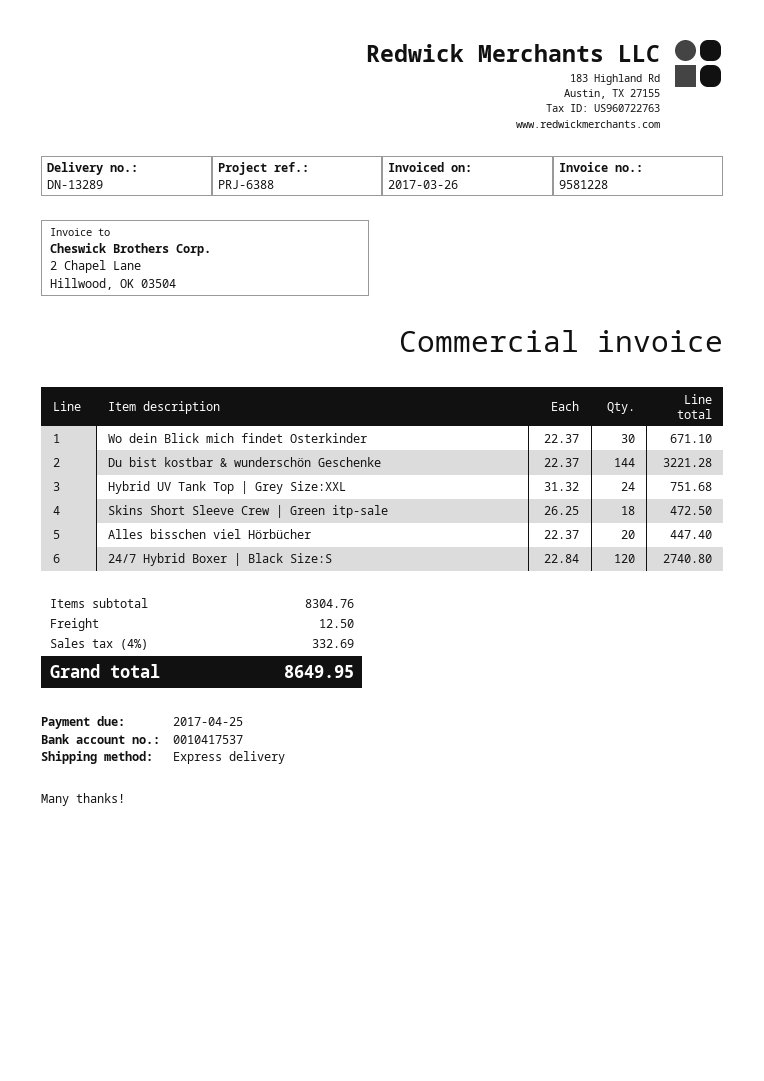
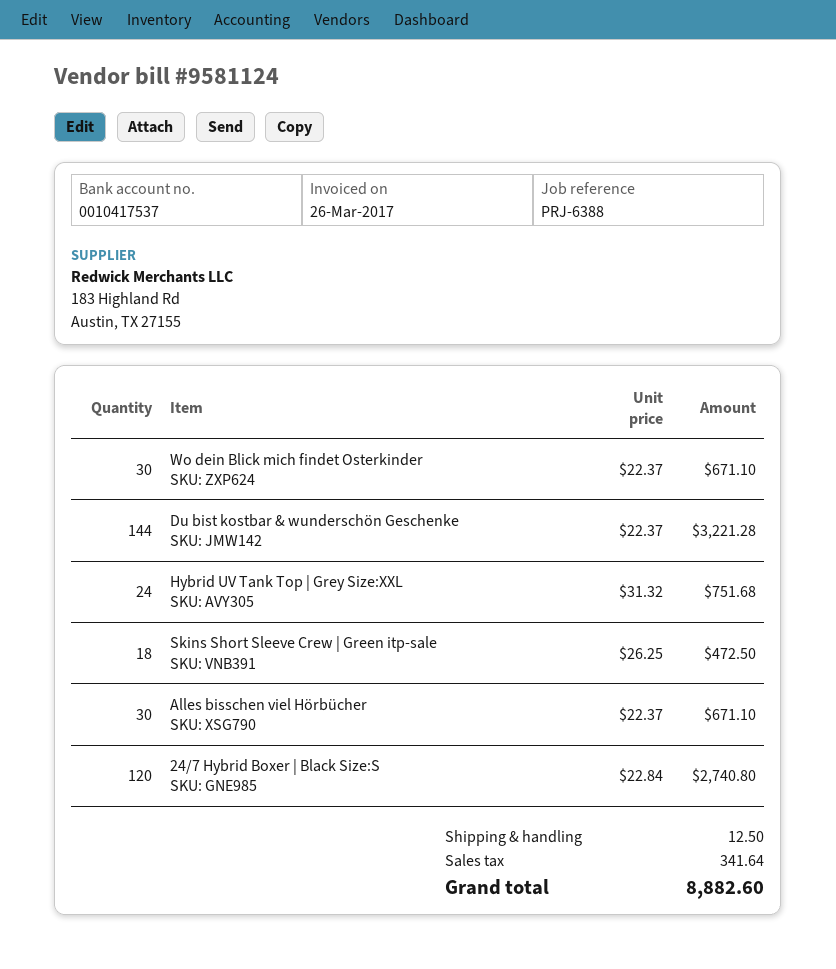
invoice number: 9581228 -> 9581124
Alles bisschen viel Hörbücher: 20 x 22.37 = 447.40 -> 30 x 22.37 = 671.10
tax: 332.69 -> 341.64
total: 8649.95 -> 8882.60

